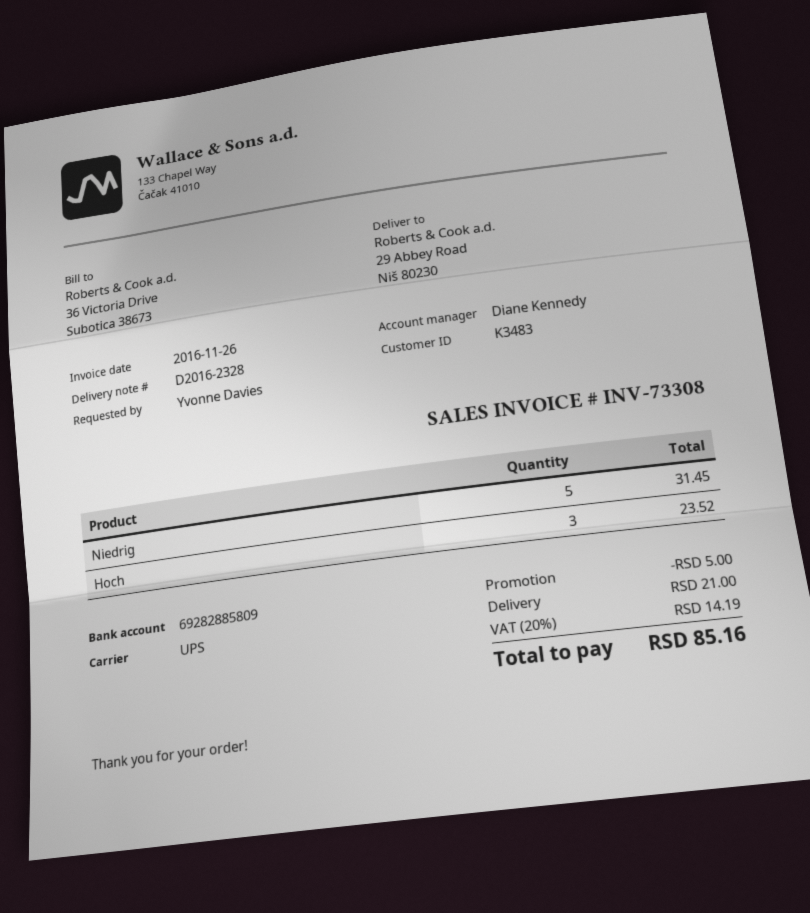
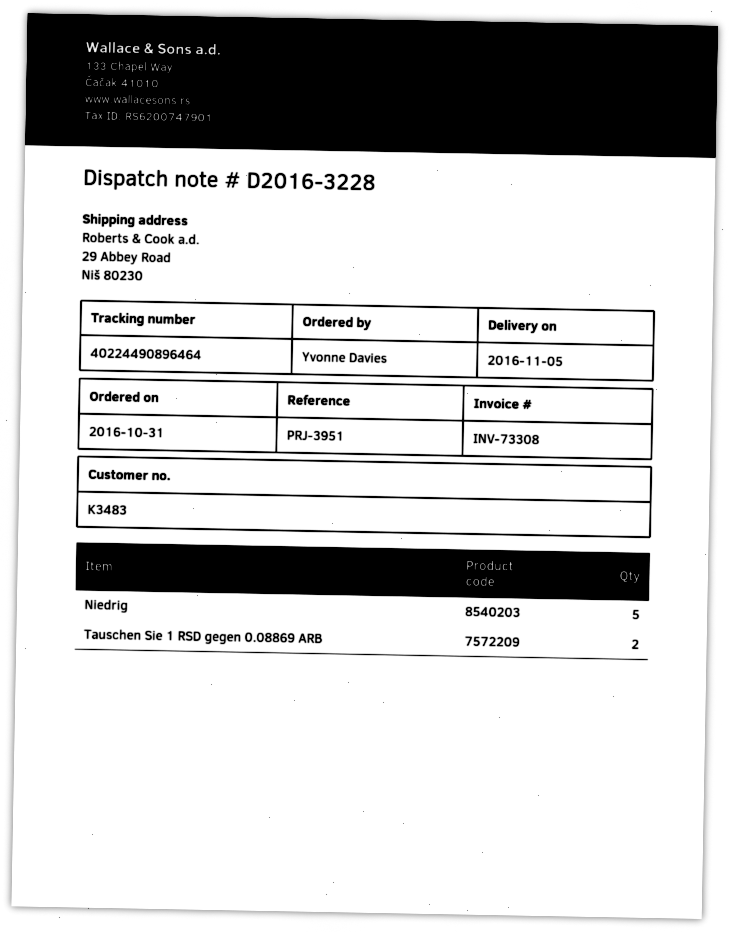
delivery note number: D2016-2328 -> D2016-3228
Hoch: 3 -> none
Tauschen Sie 1 RSD gegen 0.08869 ARB: none -> 2

